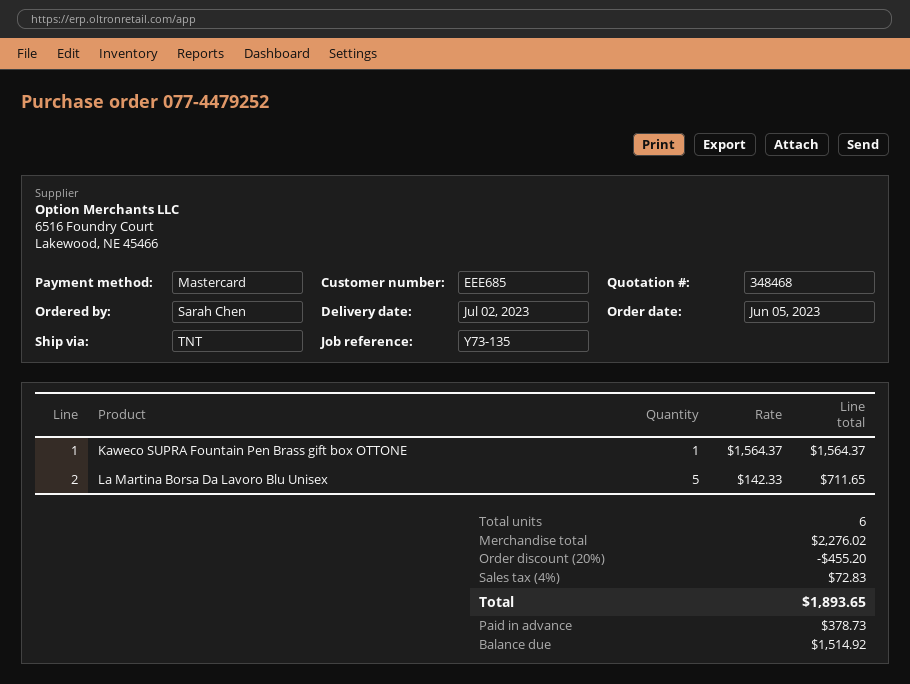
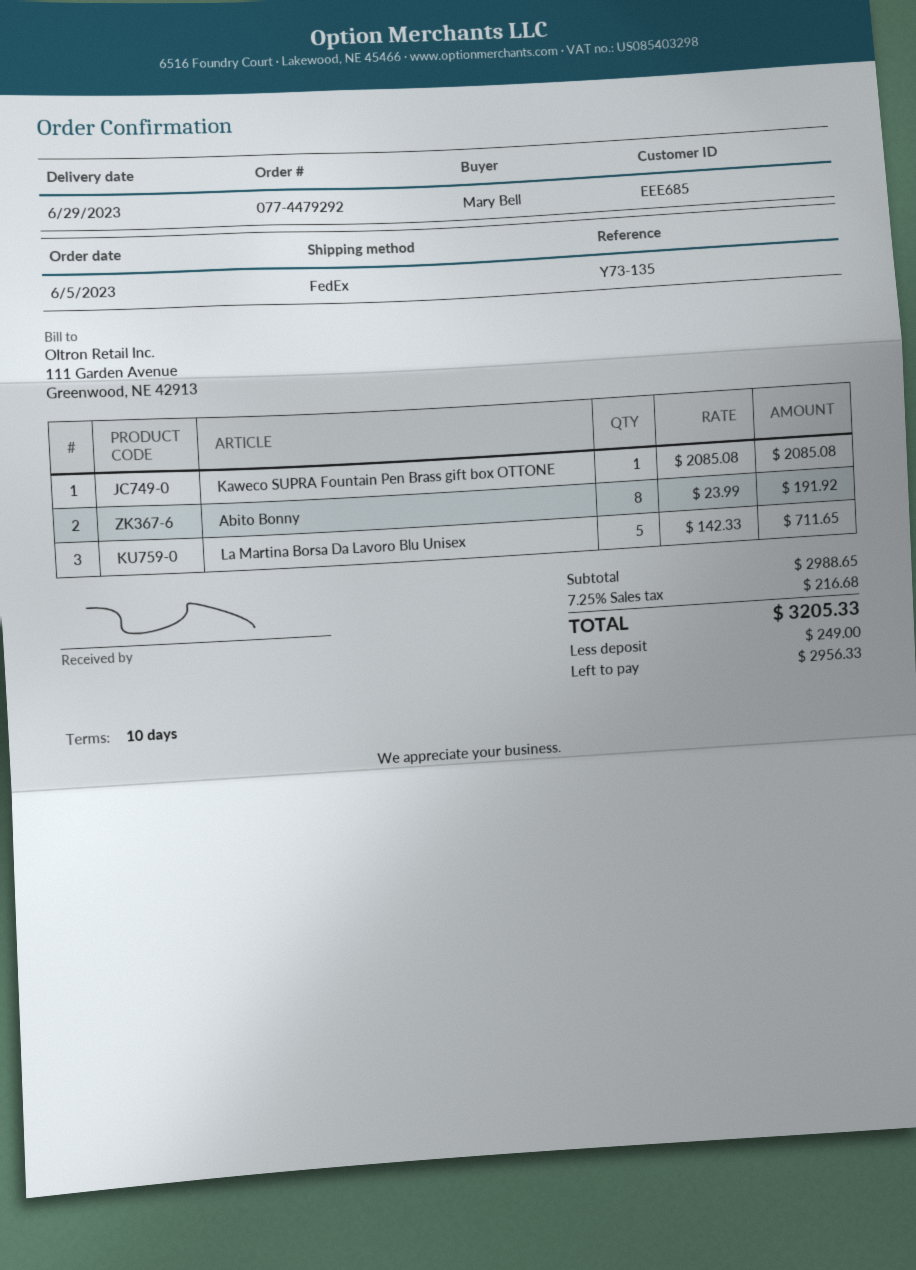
order number: 077-4479252 -> 077-4479292
delivery date: 2023-07-02 -> 2023-06-29
ordered by: Sarah Chen -> Mary Bell
shipping method: TNT -> FedEx
Kaweco SUPRA Fountain Pen Brass gift box OTTONE: 1 x 1564.37 = 1564.37 -> 1 x 2085.08 = 2085.08
Abito Bonny: none -> 8 x 23.99 = 191.92
subtotal: 2276.02 -> 2988.65
discount: 20% = 455.20 -> none
tax: 4% = 72.83 -> 7.25% = 216.68
total: 1893.65 -> 3205.33
deposit: 378.73 -> 249.00
balance: 1514.92 -> 2956.33

